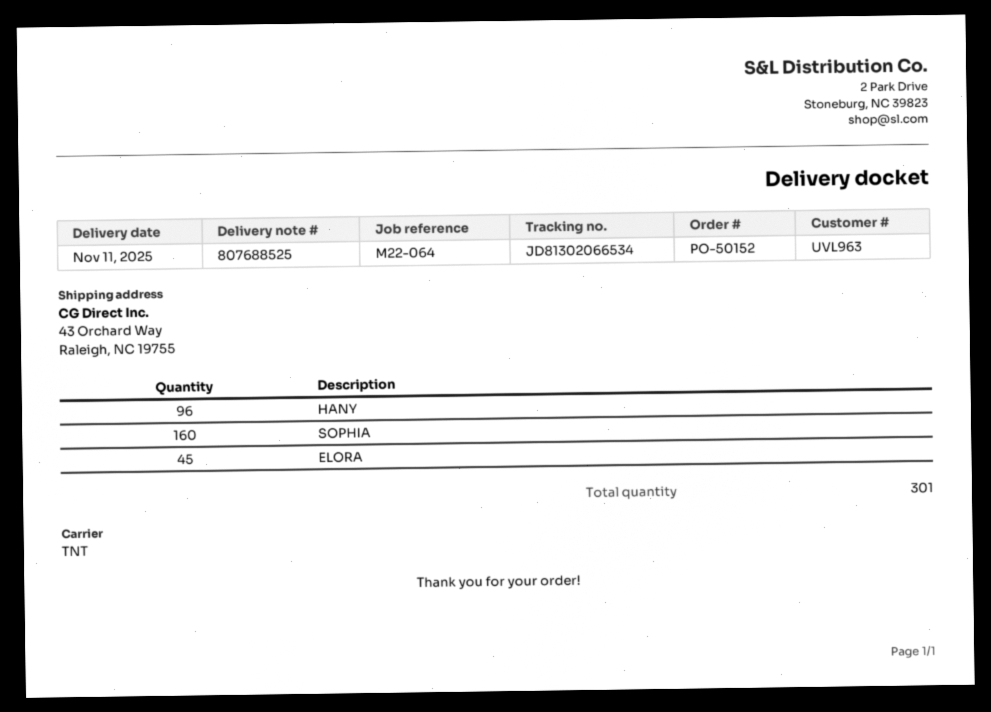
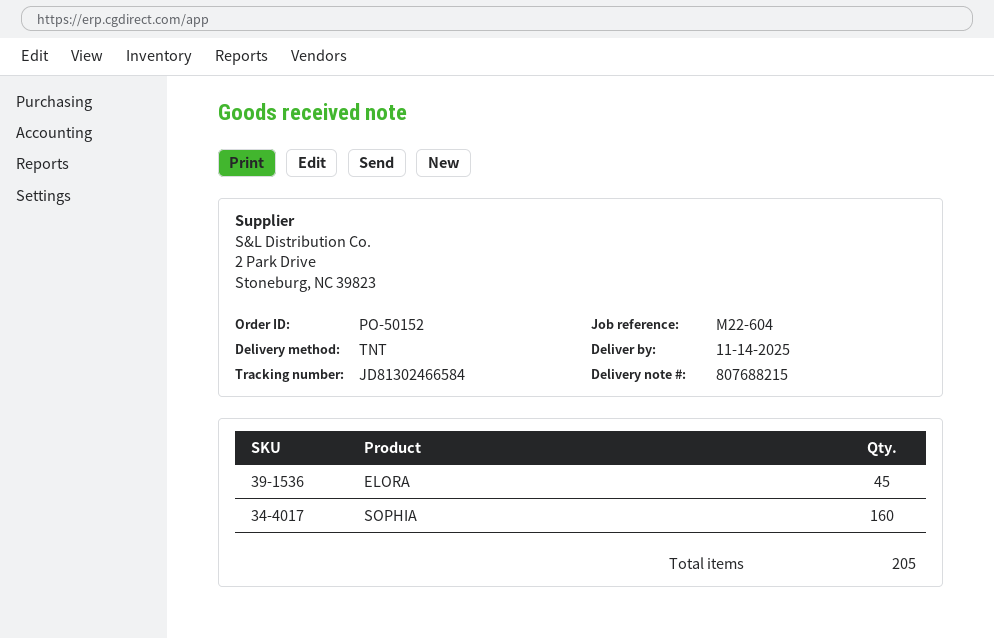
delivery note number: 807688525 -> 807688215
delivery date: 2025-11-11 -> 2025-11-14
reference: M22-064 -> M22-604
tracking number: JD81302066534 -> JD81302466584
HANY: 96 -> none
total quantity: 301 -> 205

